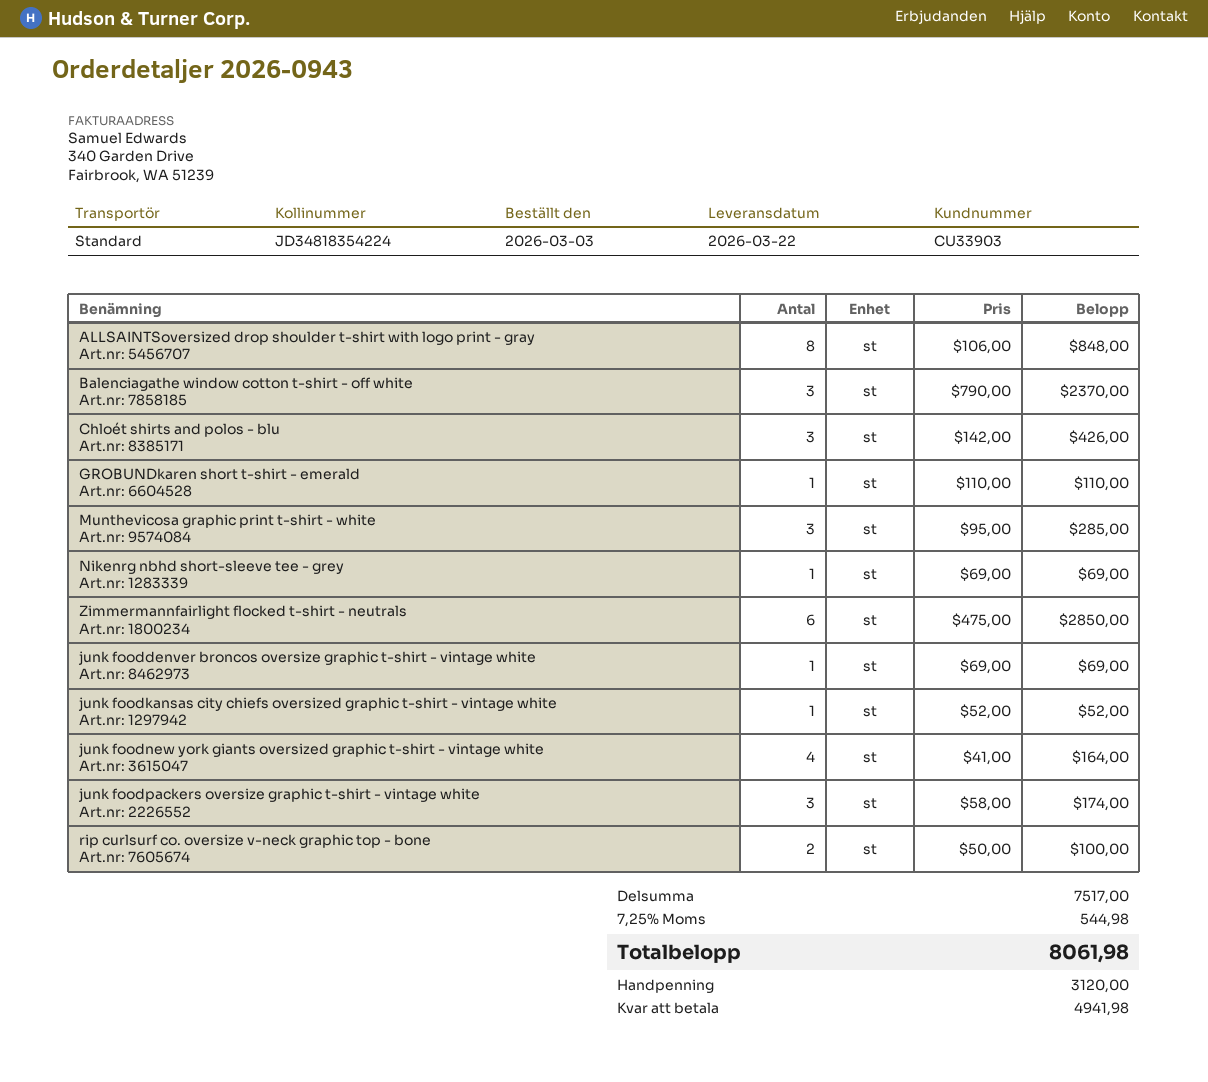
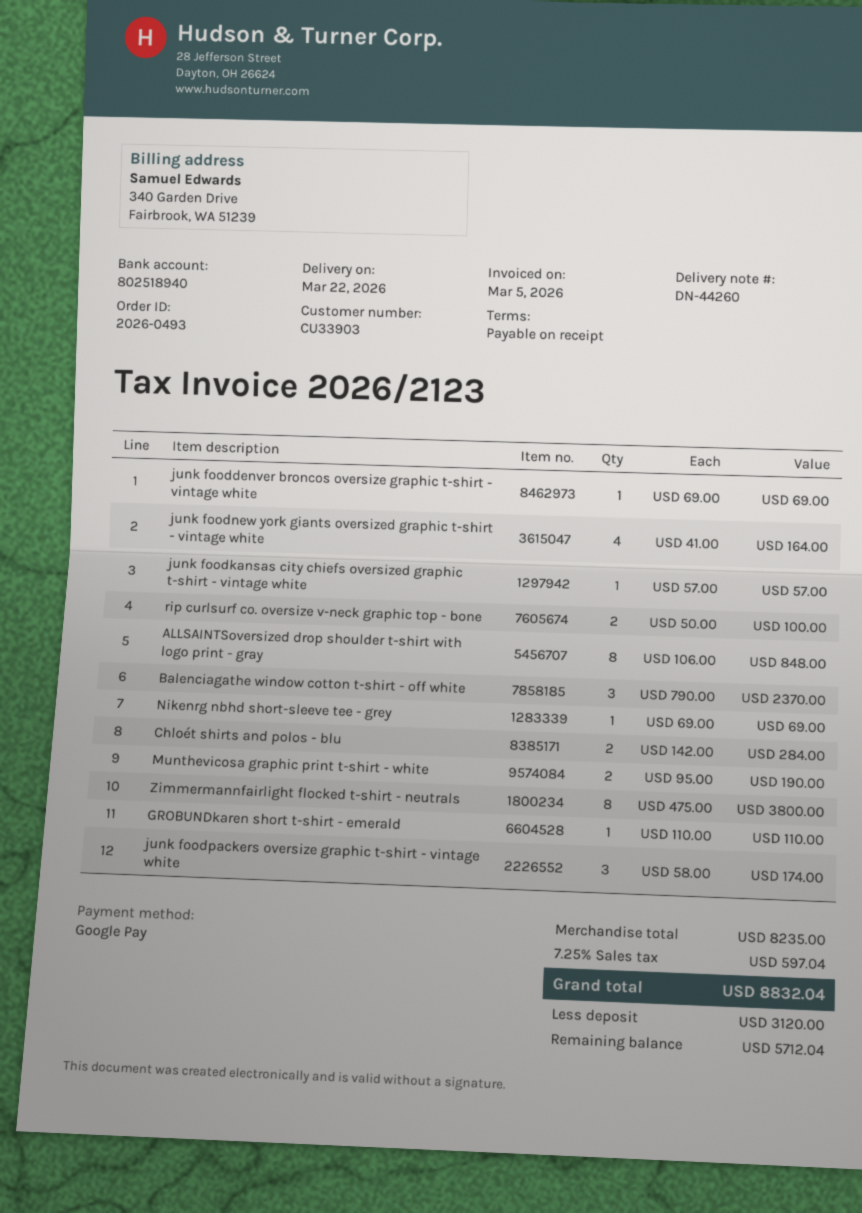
order number: 2026-0943 -> 2026-0493
Chloét shirts and polos - blu: 3 x 142.00 = 426.00 -> 2 x 142.00 = 284.00
Munthevicosa graphic print t-shirt - white: 3 x 95.00 = 285.00 -> 2 x 95.00 = 190.00
Zimmermannfairlight flocked t-shirt - neutrals: 6 x 475.00 = 2850.00 -> 8 x 475.00 = 3800.00
junk foodkansas city chiefs oversized graphic t-shirt - vintage white: 1 x 52.00 = 52.00 -> 1 x 57.00 = 57.00
subtotal: 7517.00 -> 8235.00
tax: 7.25% = 544.98 -> 7.25% = 597.04
total: 8061.98 -> 8832.04
balance: 4941.98 -> 5712.04

